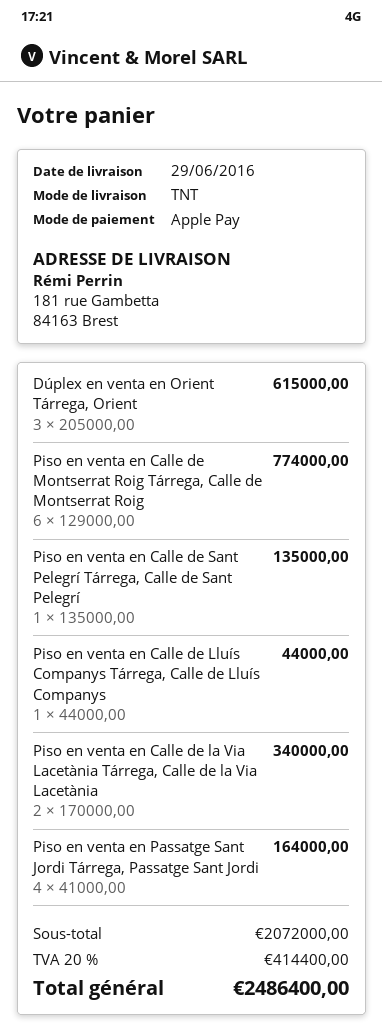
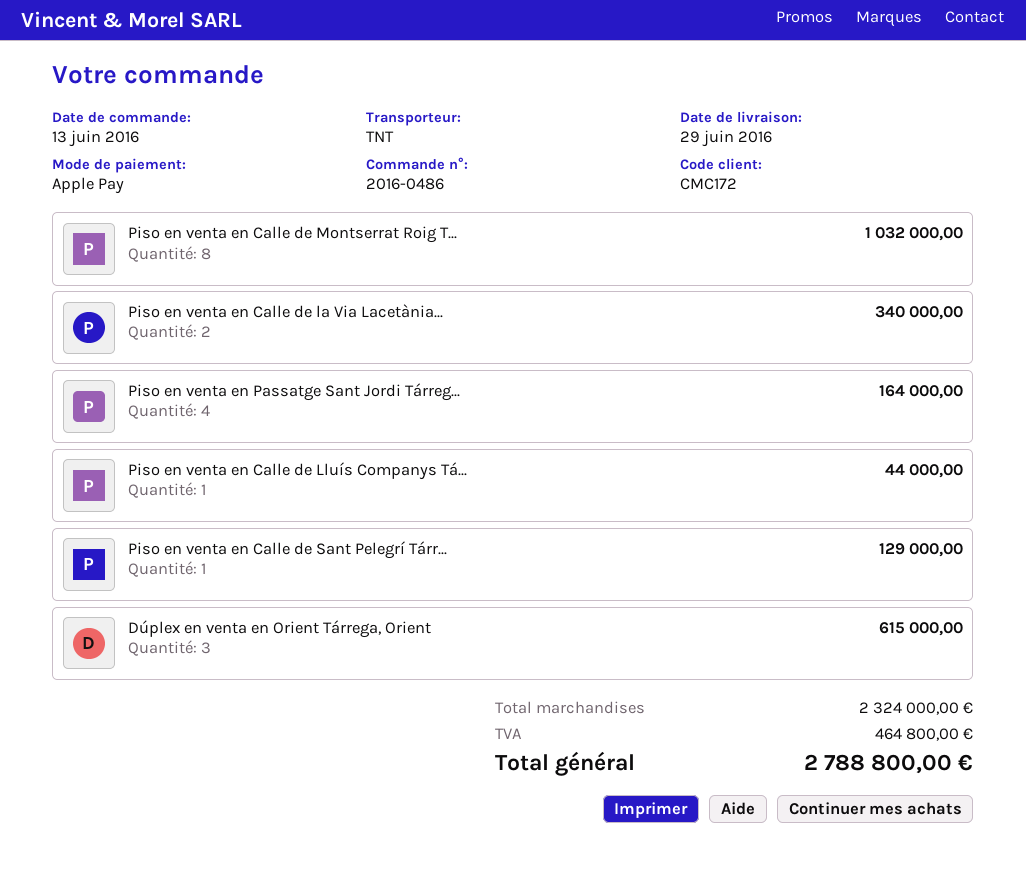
Piso en venta en Calle de Montserrat Roig Tárrega, Calle de Montserrat Roig: 6 for 774000.00 -> 8 for 1032000.00
Piso en venta en Calle de Sant Pelegrí Tárrega, Calle de Sant Pelegrí: 1 for 135000.00 -> 1 for 129000.00
subtotal: 2072000.00 -> 2324000.00
tax: 414400.00 -> 464800.00
total: 2486400.00 -> 2788800.00

